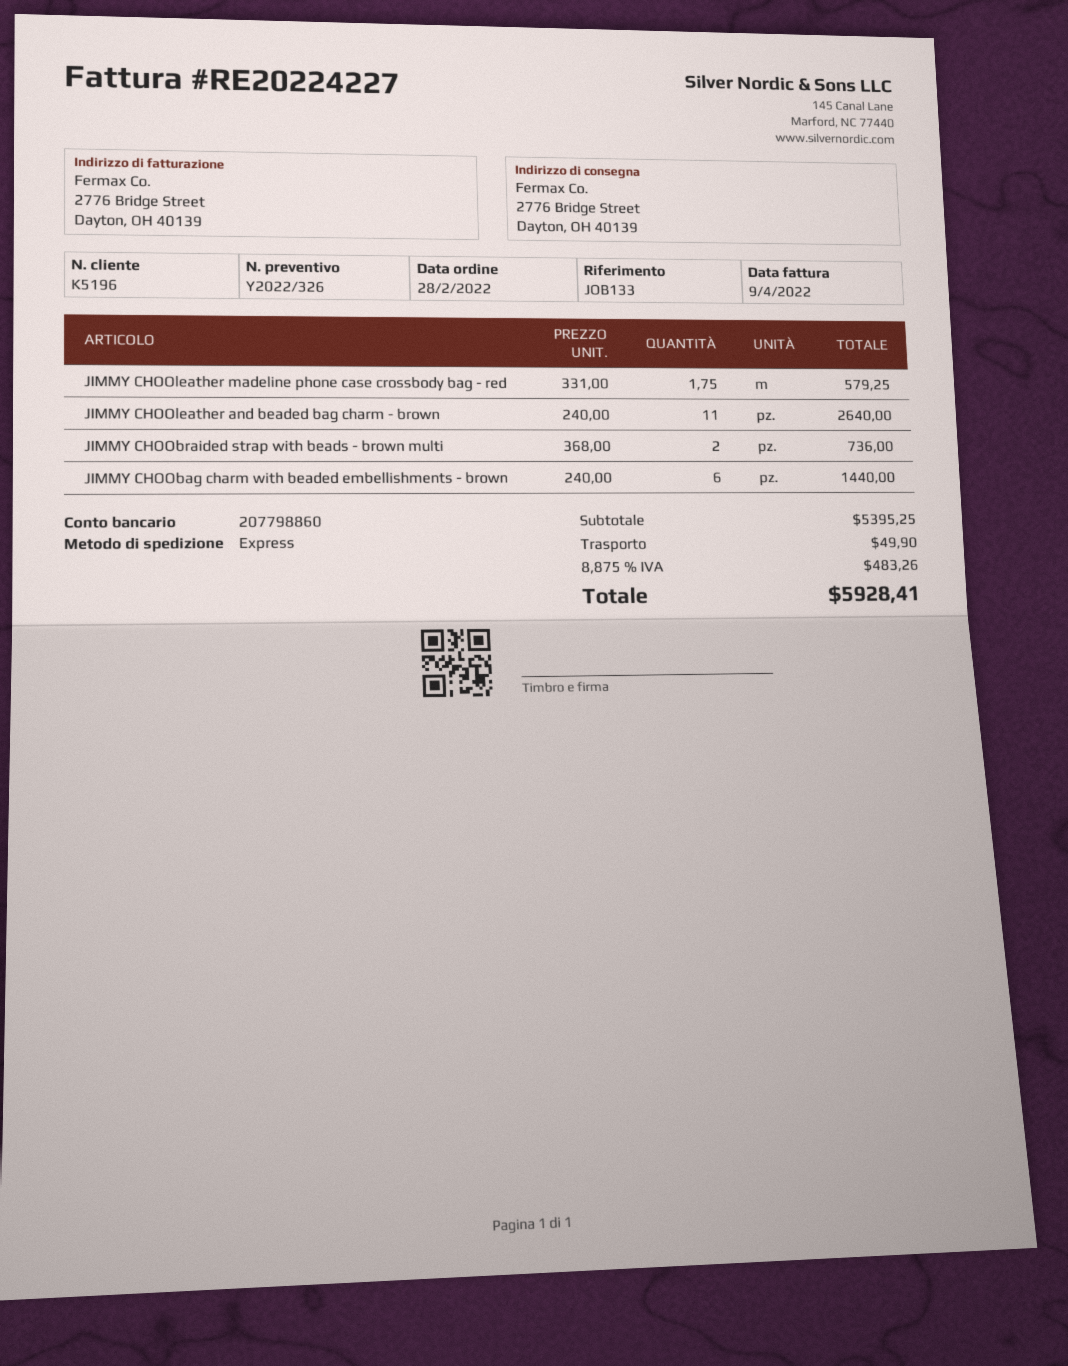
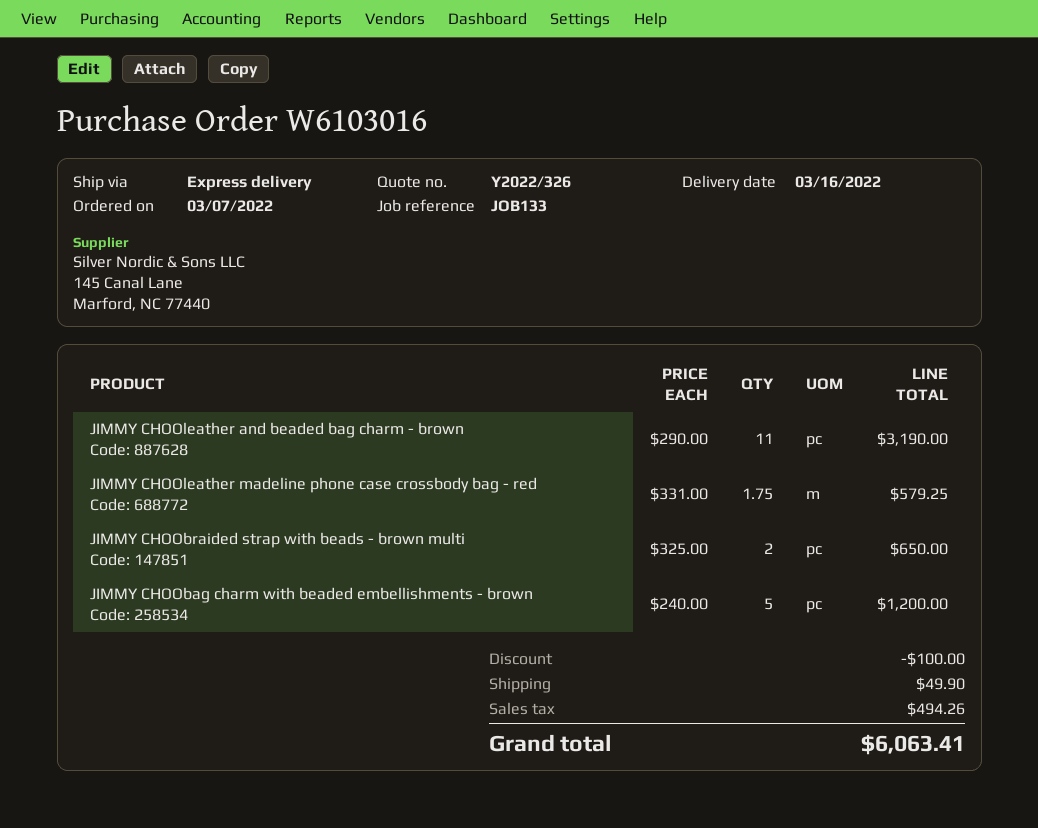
order date: 2022-02-28 -> 2022-03-07
JIMMY CHOOleather and beaded bag charm - brown: 11 x 240.00 = 2640.00 -> 11 x 290.00 = 3190.00
JIMMY CHOObraided strap with beads - brown multi: 2 x 368.00 = 736.00 -> 2 x 325.00 = 650.00
JIMMY CHOObag charm with beaded embellishments - brown: 6 x 240.00 = 1440.00 -> 5 x 240.00 = 1200.00
discount: none -> 100.00
tax: 483.26 -> 494.26
total: 5928.41 -> 6063.41

